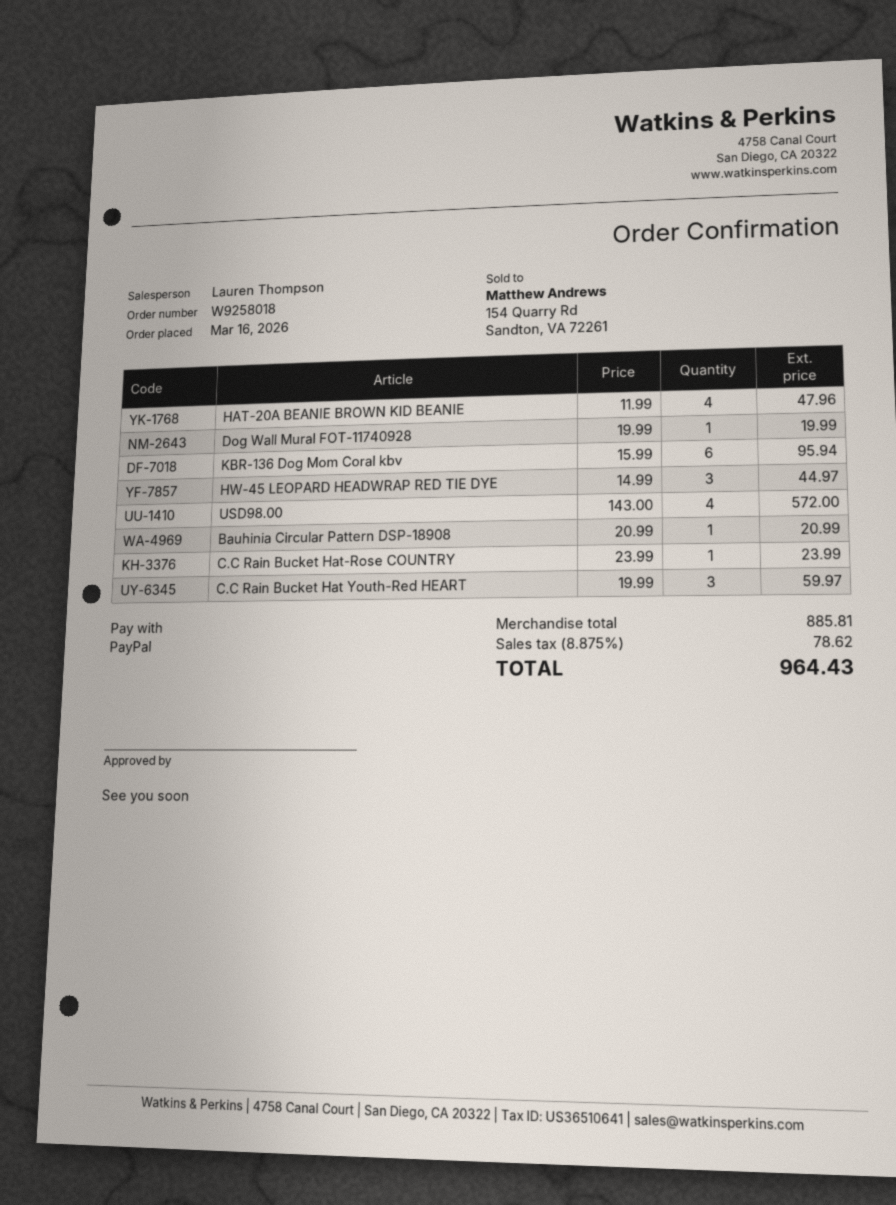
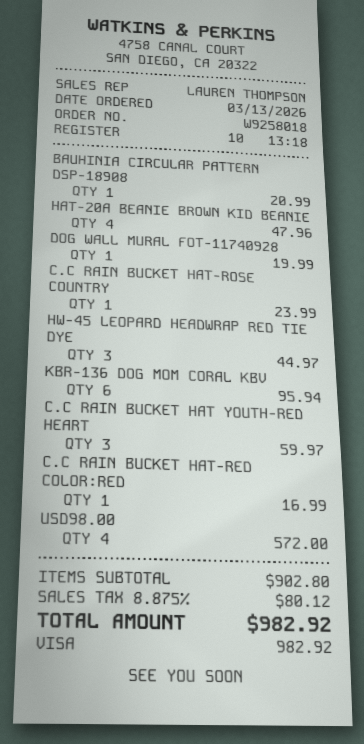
order date: 2026-03-16 -> 2026-03-13
payment method: PayPal -> Visa
C.C RAIN BUCKET HAT-RED COLOR:RED: none -> 1 for 16.99
subtotal: 885.81 -> 902.80
tax: 8.875% = 78.62 -> 8.875% = 80.12
total: 964.43 -> 982.92

